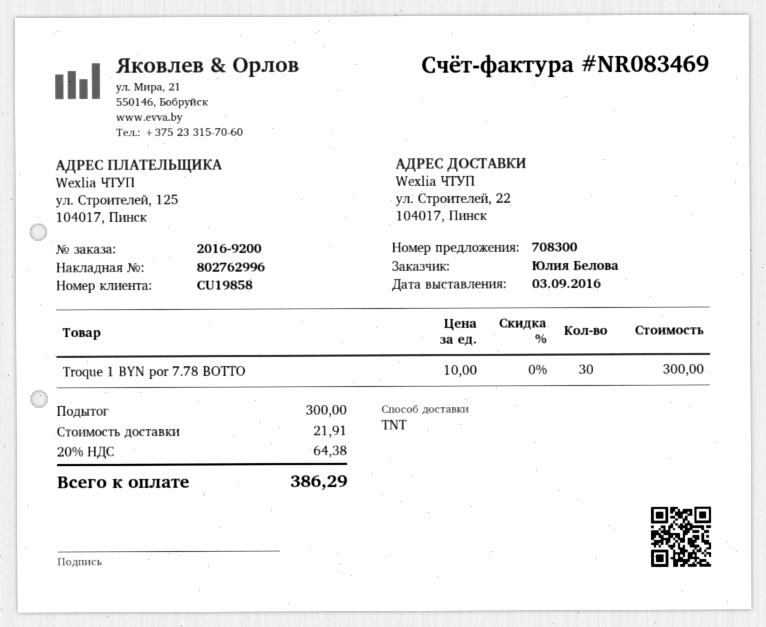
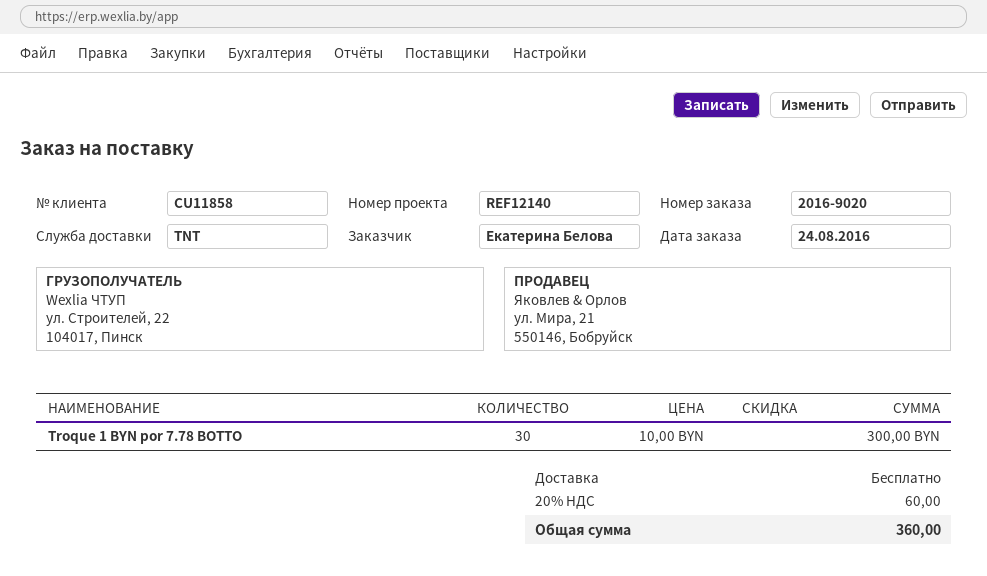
order number: 2016-9200 -> 2016-9020
customer number: CU19858 -> CU11858
ordered by: Юлия Белова -> Екатерина Белова
shipping: 21.91 -> 0.00
tax: 20% = 64.38 -> 20% = 60.00
total: 386.29 -> 360.00

